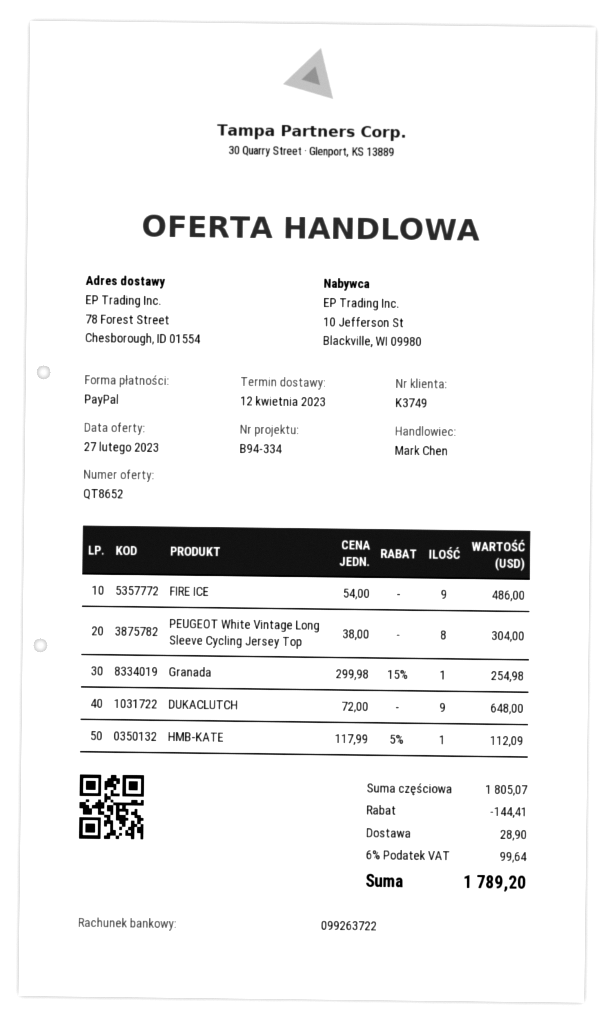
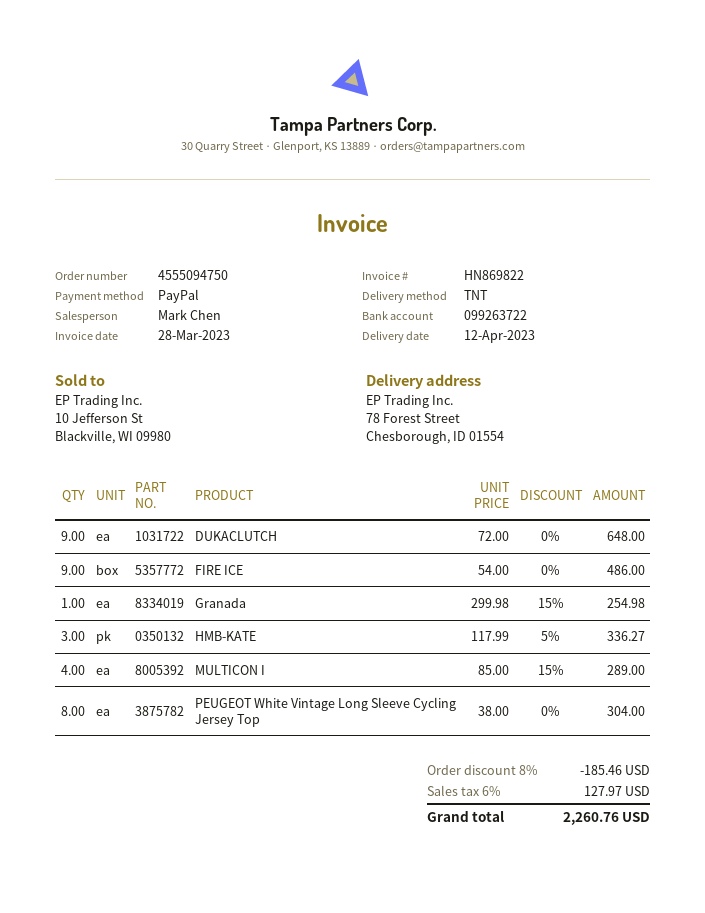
HMB-KATE: 1 x 117.99 - 5% = 112.09 -> 3 x 117.99 - 5% = 336.27
MULTICON I: none -> 4 x 85.00 - 15% = 289.00
discount: 144.41 -> 185.46
shipping: 28.90 -> none
tax: 6% = 99.64 -> 6% = 127.97
total: 1789.20 -> 2260.76

